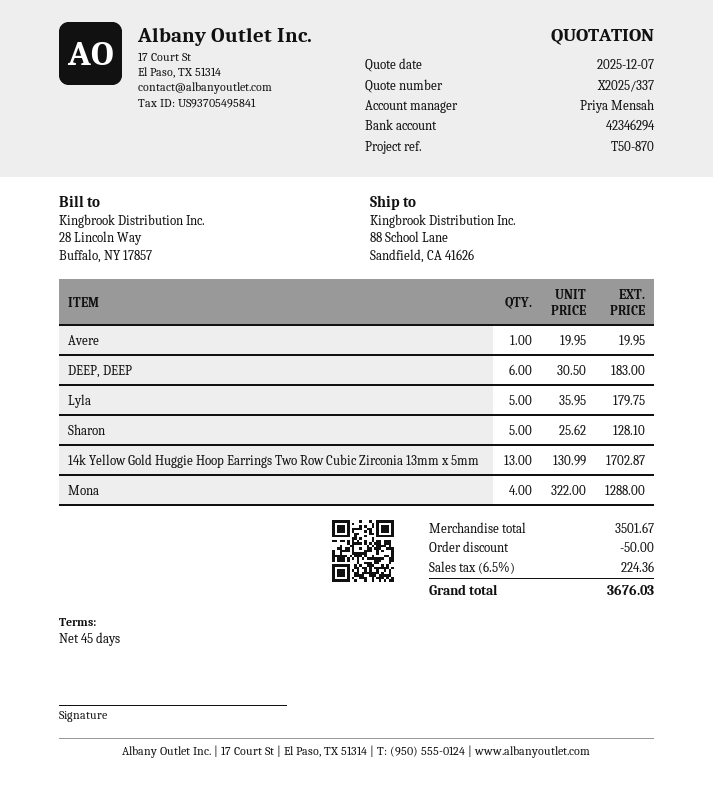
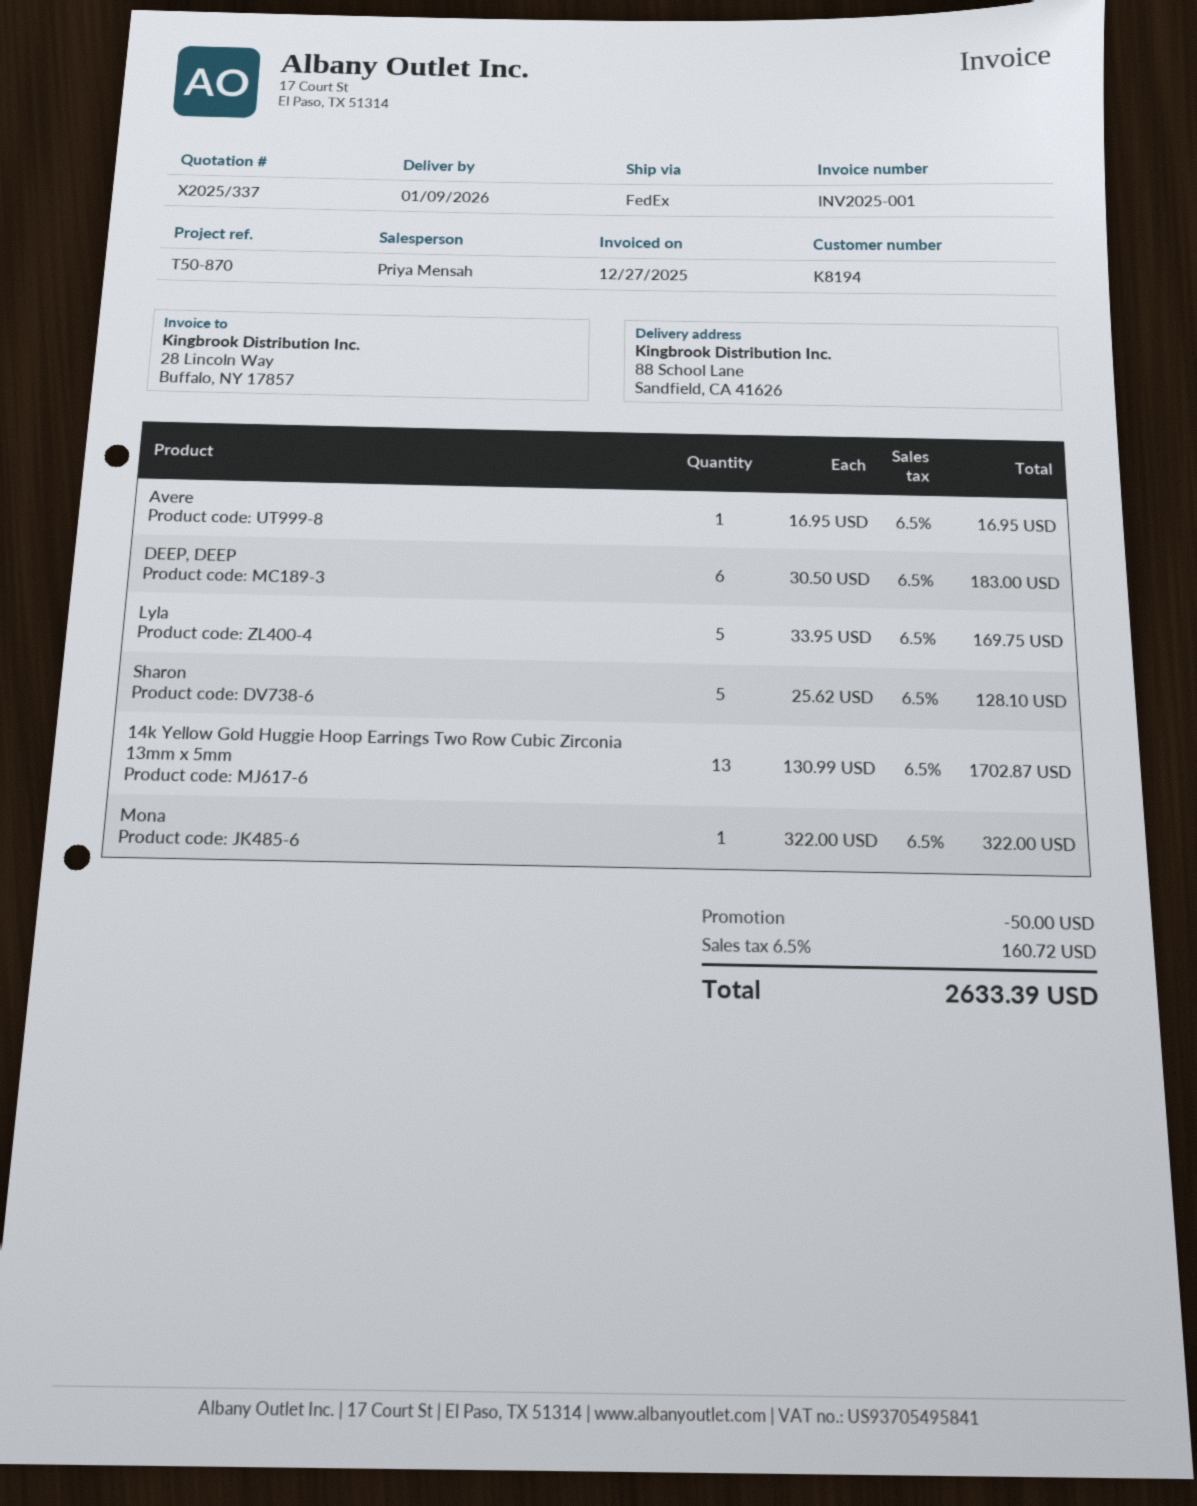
Avere: 1 x 19.95 = 19.95 -> 1 x 16.95 = 16.95
Lyla: 5 x 35.95 = 179.75 -> 5 x 33.95 = 169.75
Mona: 4 x 322.00 = 1288.00 -> 1 x 322.00 = 322.00
tax: 6.5% = 224.36 -> 6.5% = 160.72
total: 3676.03 -> 2633.39

